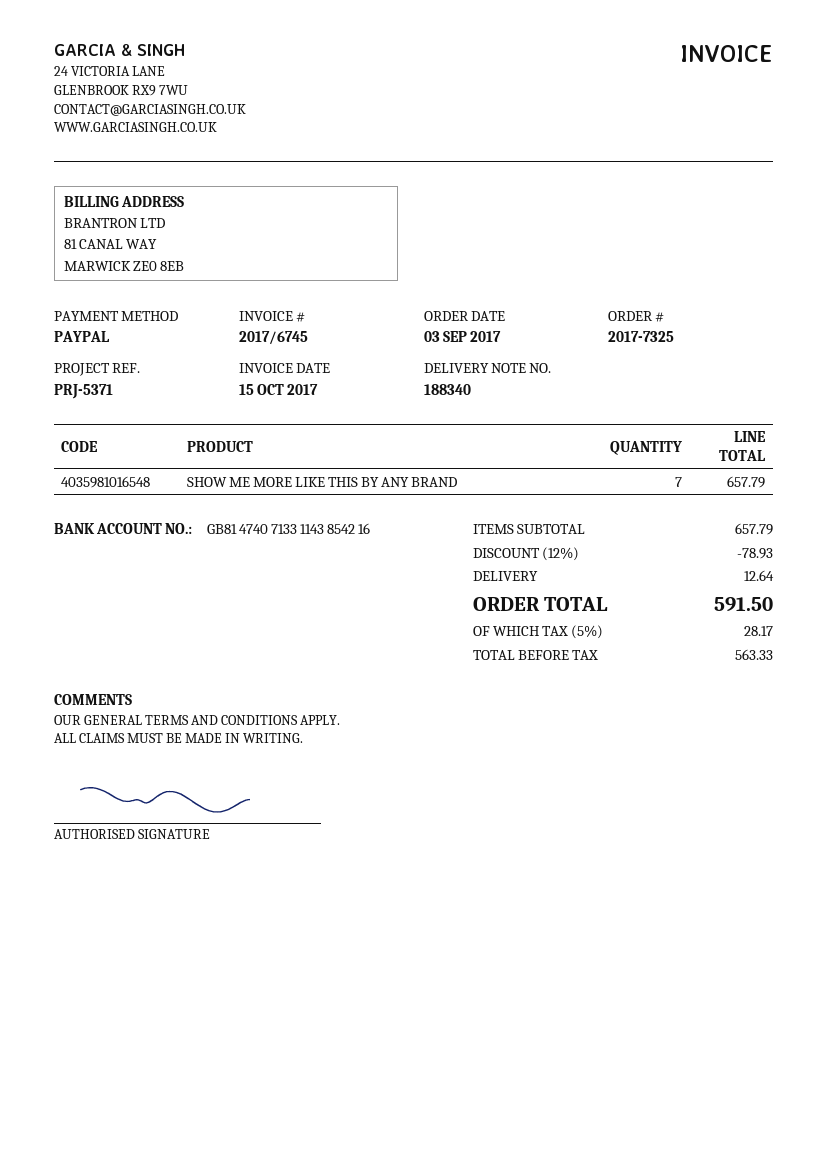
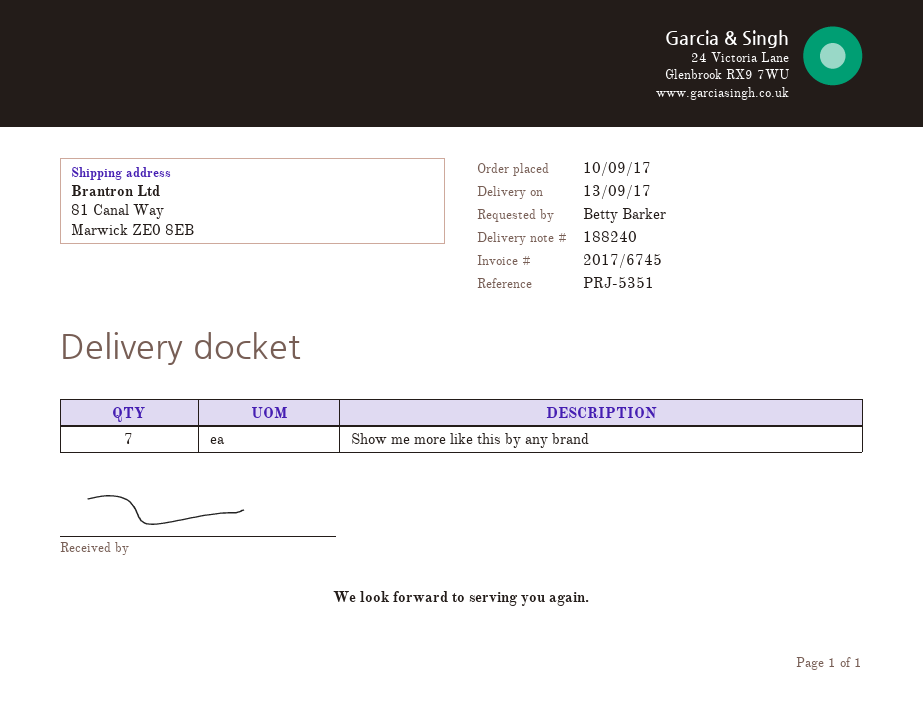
order date: 2017-09-03 -> 2017-09-10
delivery note number: 188340 -> 188240
reference: PRJ-5371 -> PRJ-5351

